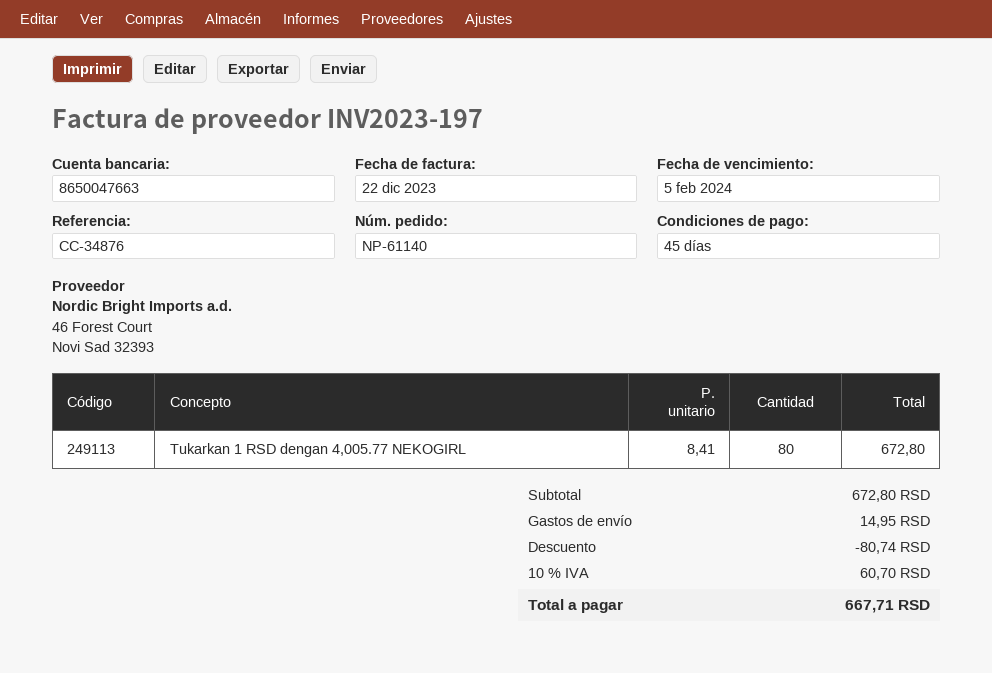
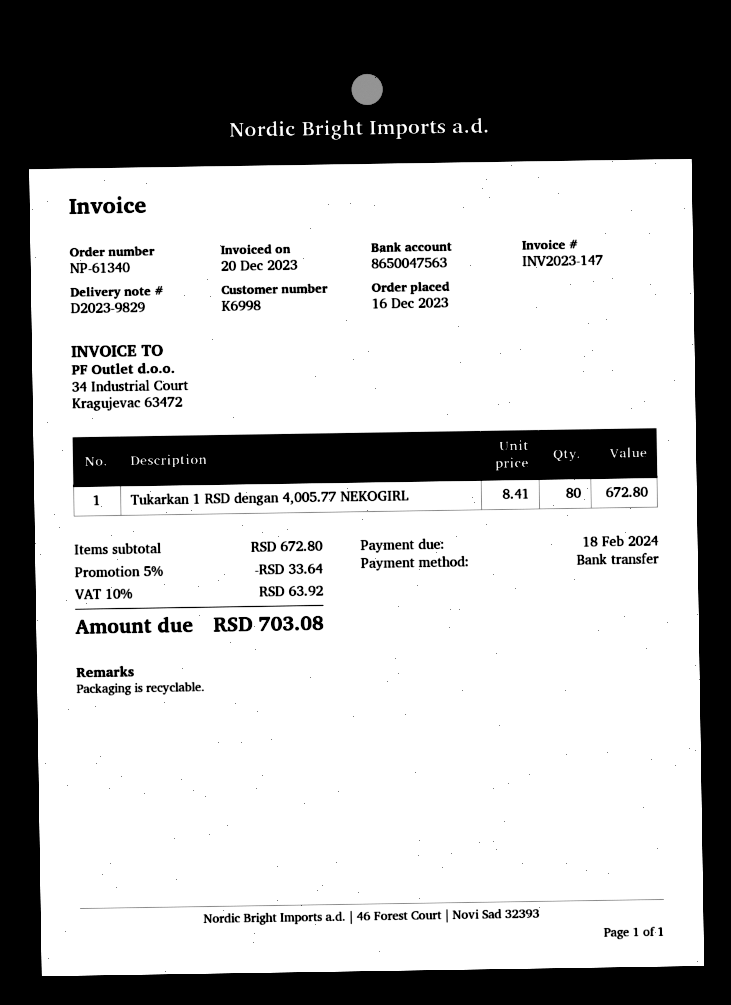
order number: NP-61140 -> NP-61340
invoice number: INV2023-197 -> INV2023-147
invoice date: 2023-12-22 -> 2023-12-20
due date: 2024-02-05 -> 2024-02-18
bank account: 8650047663 -> 8650047563
discount: 80.74 -> 33.64
shipping: 14.95 -> none
tax: 10% = 60.70 -> 10% = 63.92
total: 667.71 -> 703.08

